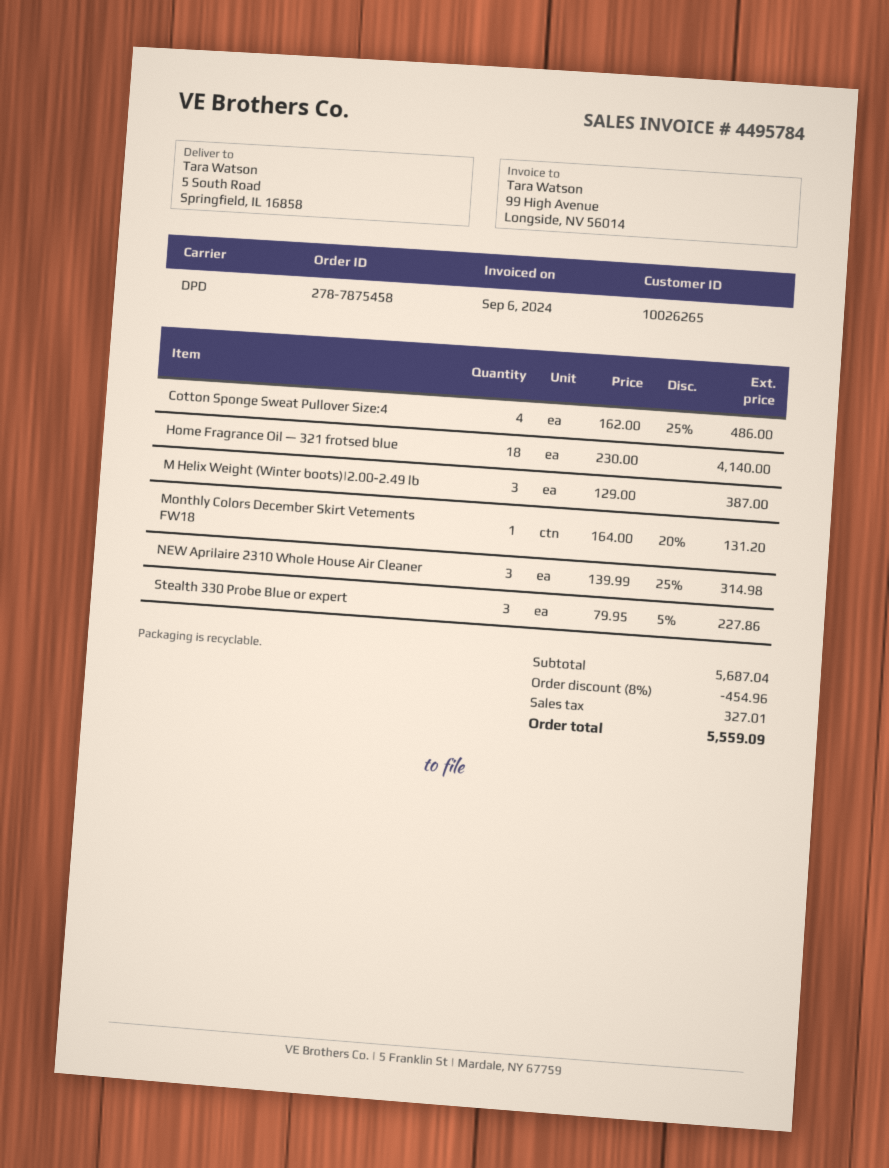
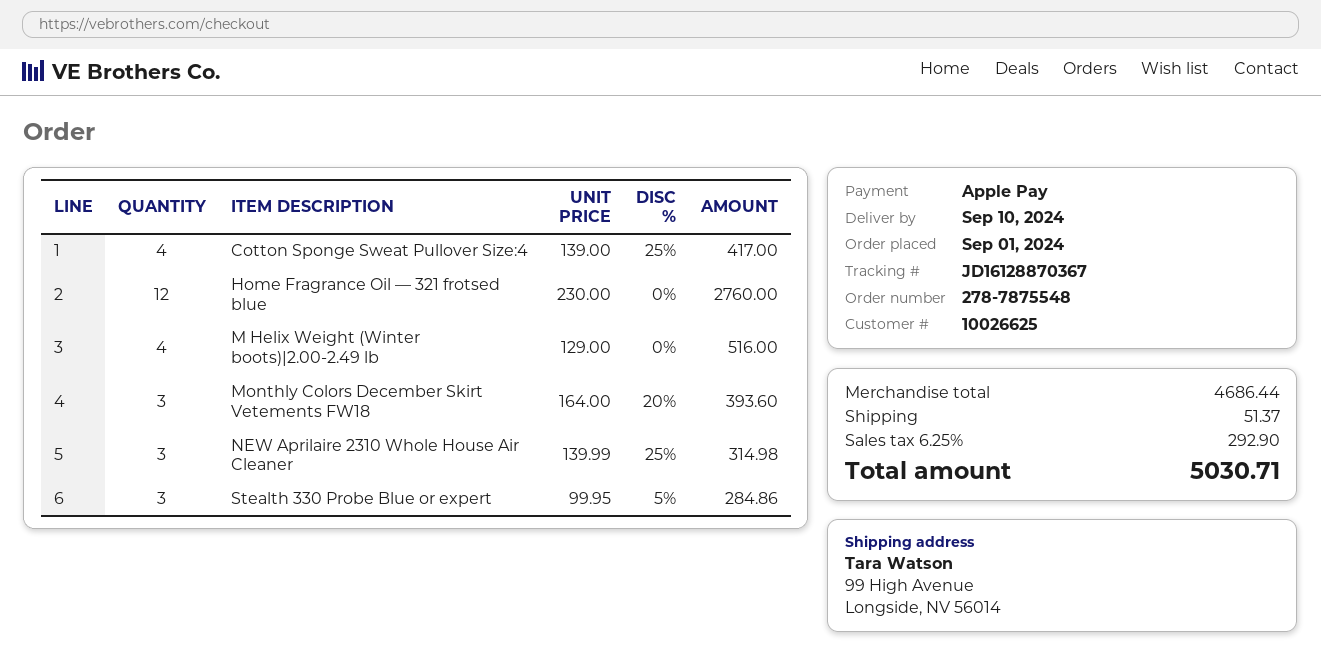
order number: 278-7875458 -> 278-7875548
customer number: 10026265 -> 10026625
ship to: 5 South Road, Springfield, IL 16858 -> 99 High Avenue, Longside, NV 56014
Cotton Sponge Sweat Pullover Size:4: 4 x 162.00 - 25% = 486.00 -> 4 x 139.00 - 25% = 417.00
Home Fragrance Oil — 321 frotsed blue: 18 x 230.00 = 4140.00 -> 12 x 230.00 = 2760.00
M Helix Weight (Winter boots)|2.00-2.49 lb: 3 x 129.00 = 387.00 -> 4 x 129.00 = 516.00
Monthly Colors December Skirt Vetements FW18: 1 x 164.00 - 20% = 131.20 -> 3 x 164.00 - 20% = 393.60
Stealth 330 Probe Blue or expert: 3 x 79.95 - 5% = 227.86 -> 3 x 99.95 - 5% = 284.86
subtotal: 5687.04 -> 4686.44
discount: 8% = 454.96 -> none
shipping: none -> 51.37
tax: 327.01 -> 292.90
total: 5559.09 -> 5030.71

